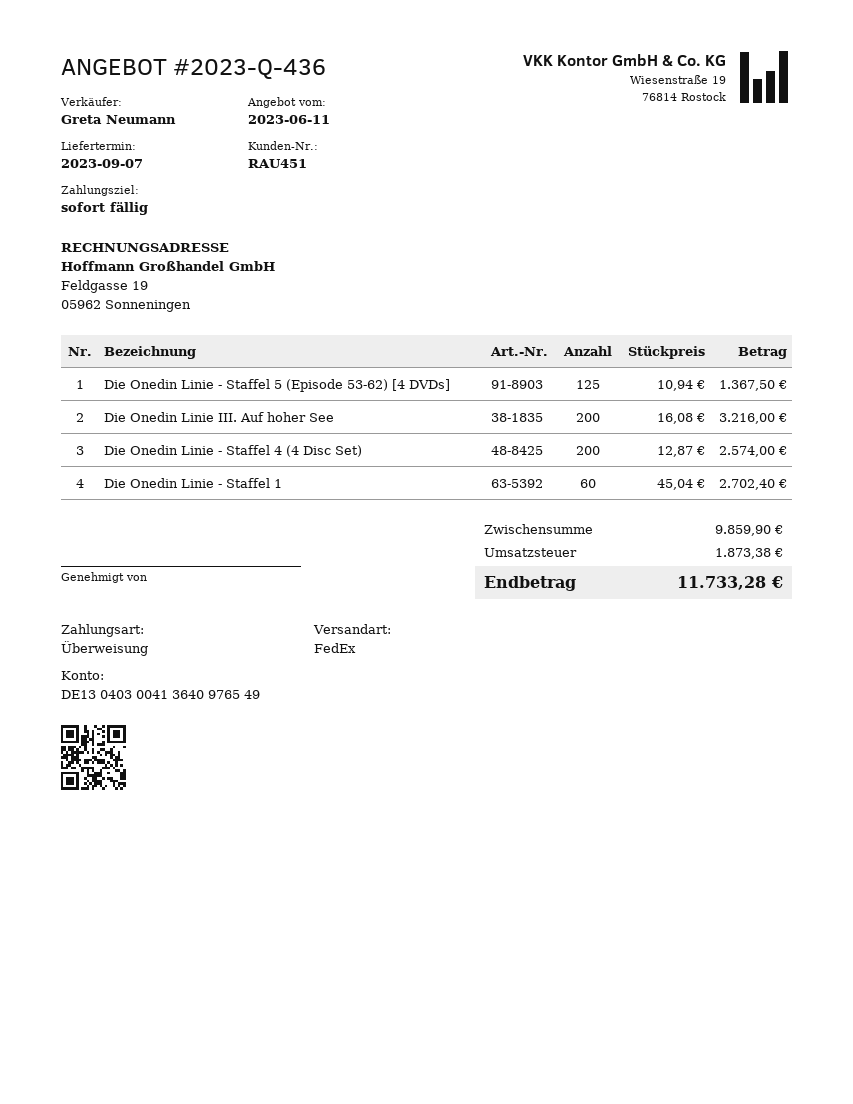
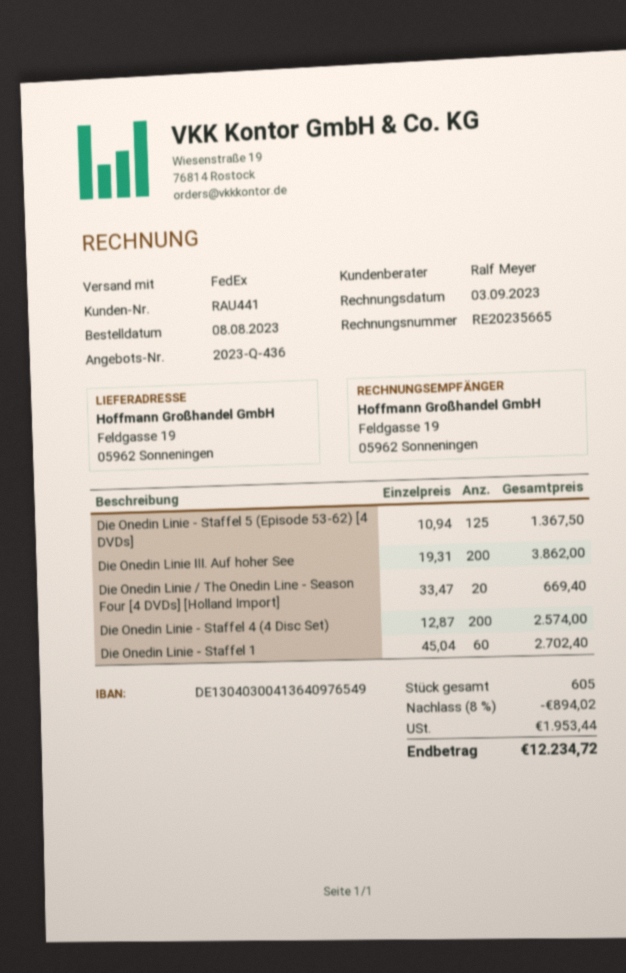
customer number: RAU451 -> RAU441
sales rep: Greta Neumann -> Ralf Meyer
Die Onedin Linie III. Auf hoher See: 200 x 16.08 = 3216.00 -> 200 x 19.31 = 3862.00
Die Onedin Linie / The Onedin Line - Season Four [4 DVDs] [Holland Import]: none -> 20 x 33.47 = 669.40
discount: none -> 8% = 894.02
tax: 1873.38 -> 1953.44
total: 11733.28 -> 12234.72

